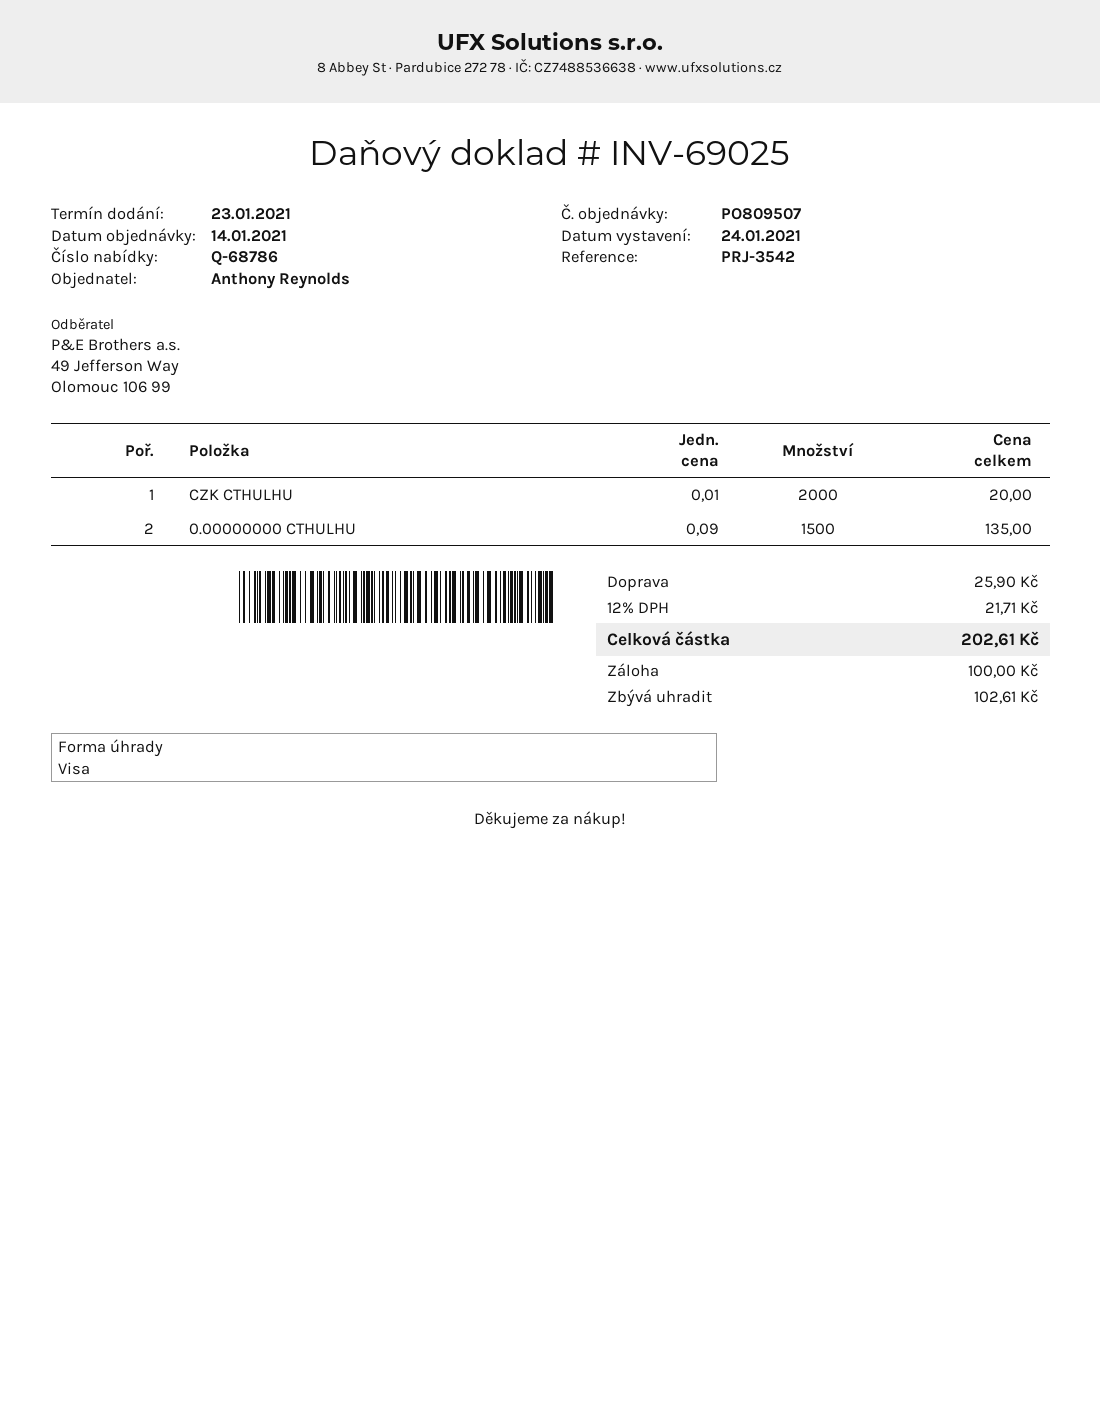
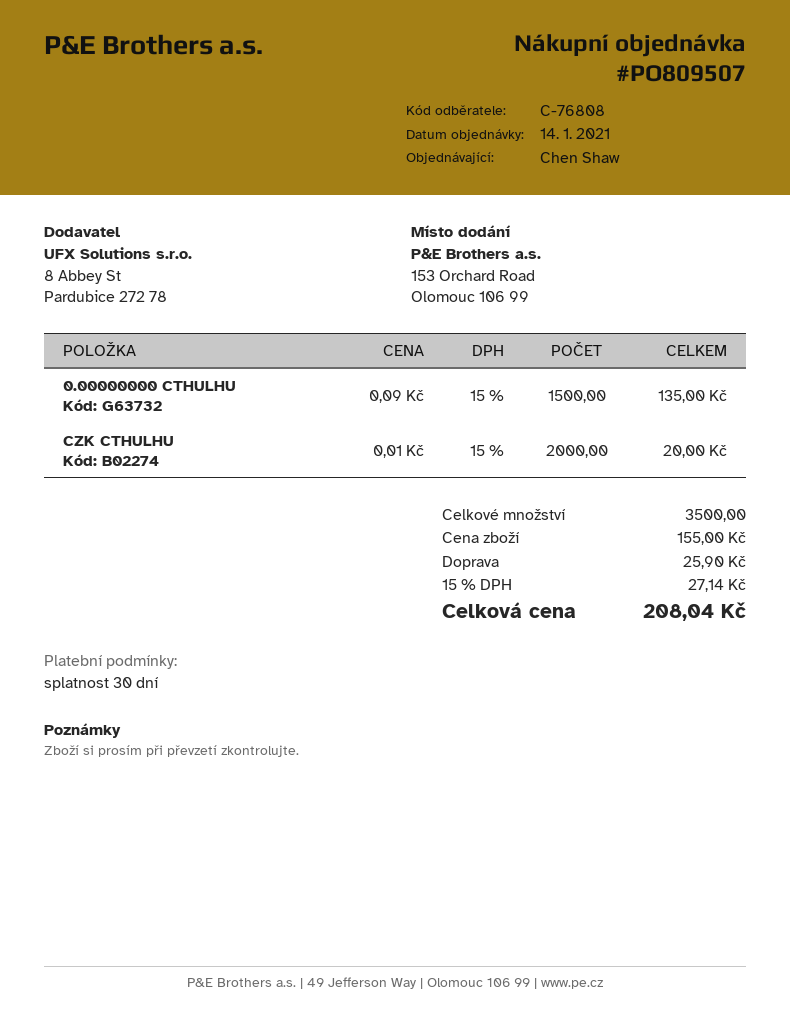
ordered by: Anthony Reynolds -> Chen Shaw
tax: 12% = 21.71 -> 15% = 27.14
total: 202.61 -> 208.04

